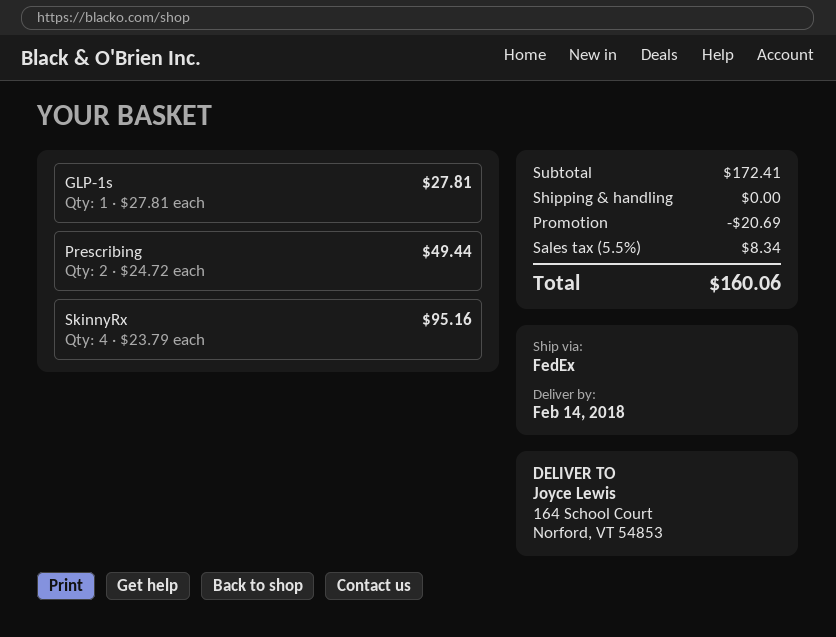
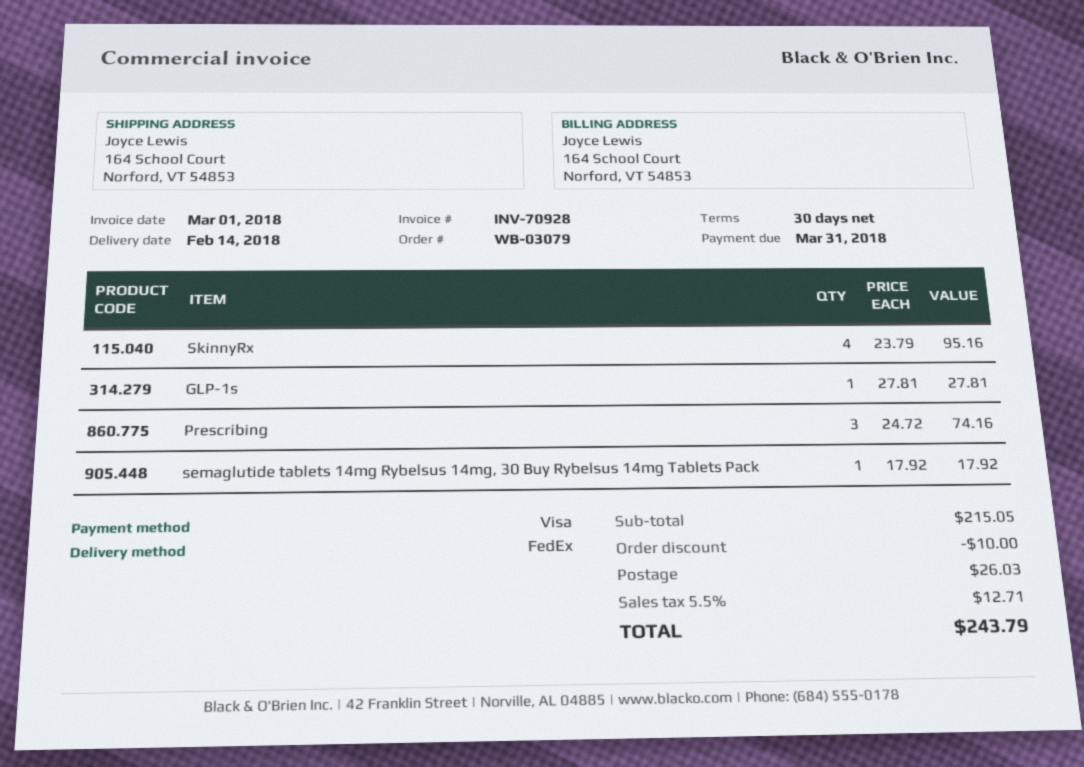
Prescribing: 2 x 24.72 = 49.44 -> 3 x 24.72 = 74.16
semaglutide tablets 14mg Rybelsus 14mg, 30 Buy Rybelsus 14mg Tablets Pack: none -> 1 x 17.92 = 17.92
subtotal: 172.41 -> 215.05
discount: 20.69 -> 10.00
shipping: 0.00 -> 26.03
tax: 5.5% = 8.34 -> 5.5% = 12.71
total: 160.06 -> 243.79

